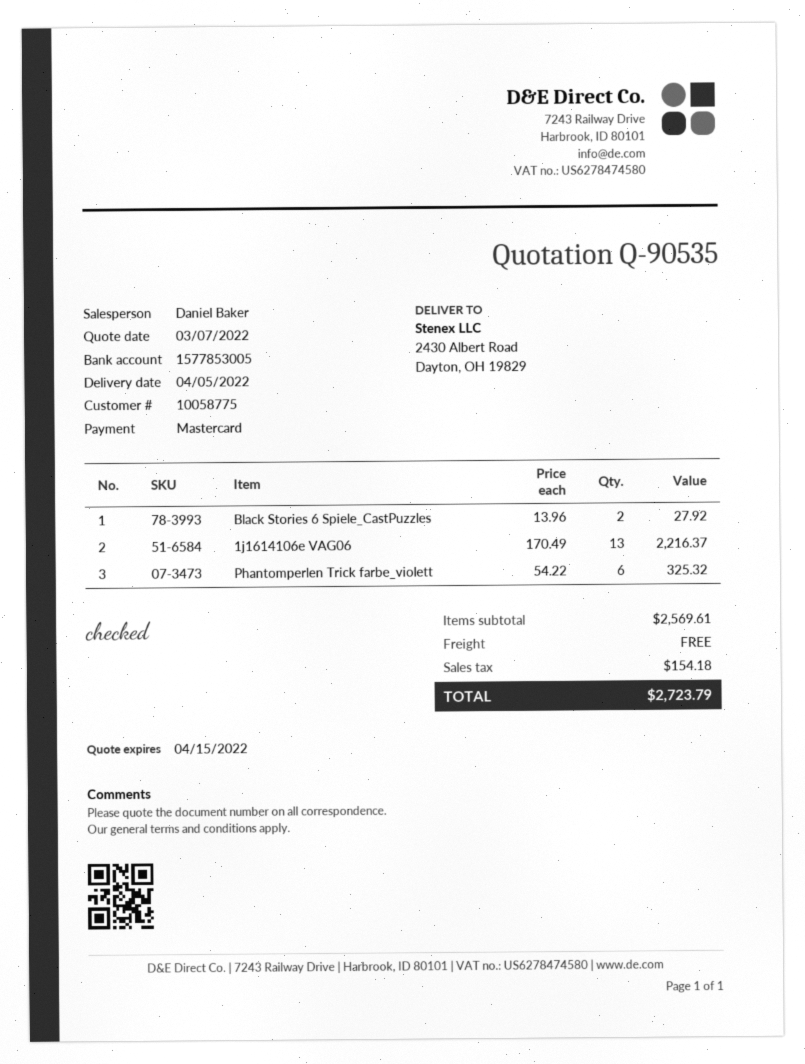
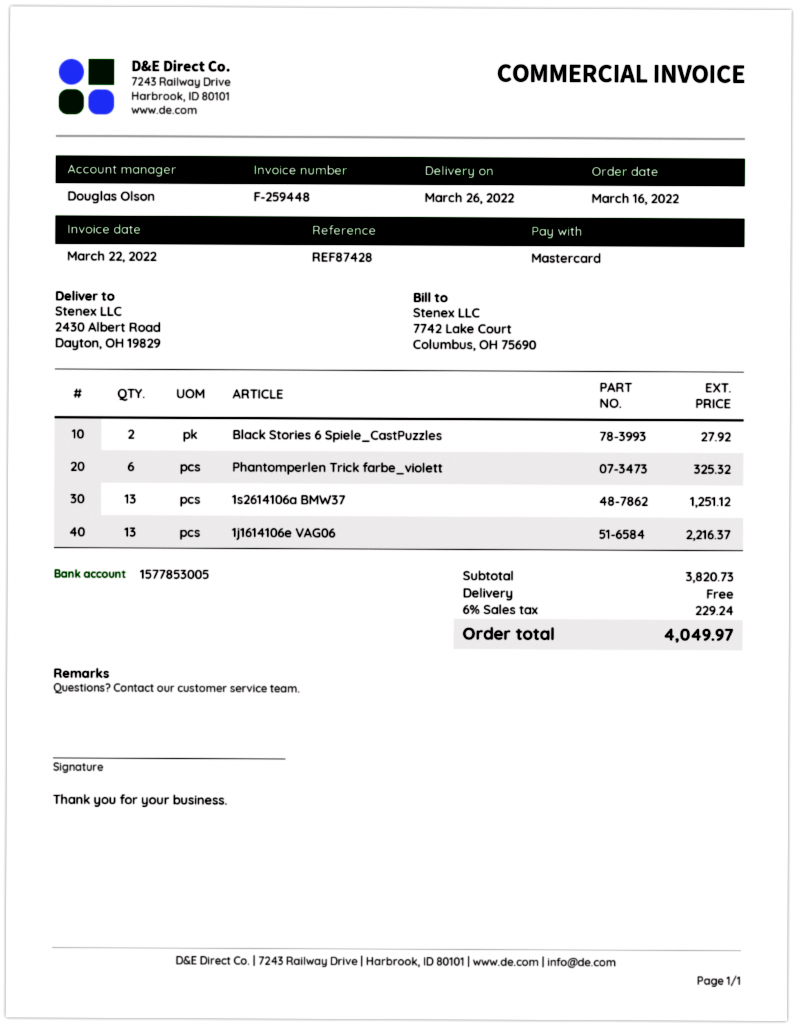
delivery date: 2022-04-05 -> 2022-03-26
sales rep: Daniel Baker -> Douglas Olson
1s2614106a BMW37: none -> 13 for 1251.12
subtotal: 2569.61 -> 3820.73
tax: 154.18 -> 229.24
total: 2723.79 -> 4049.97

